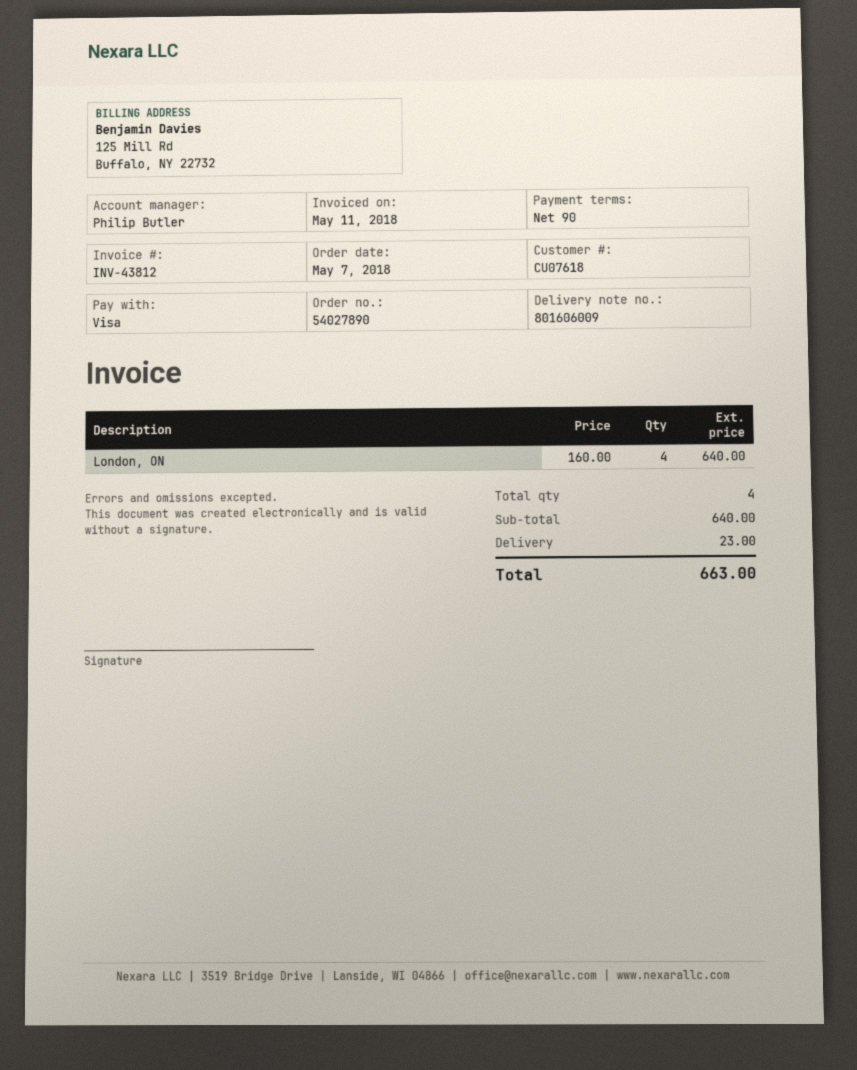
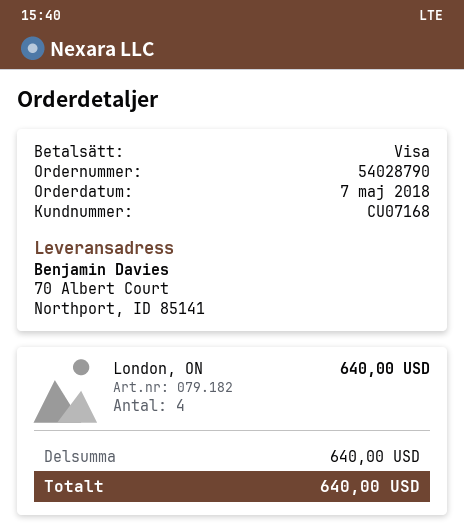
order number: 54027890 -> 54028790
customer number: CU07618 -> CU07168
shipping: 23.00 -> none
total: 663.00 -> 640.00

